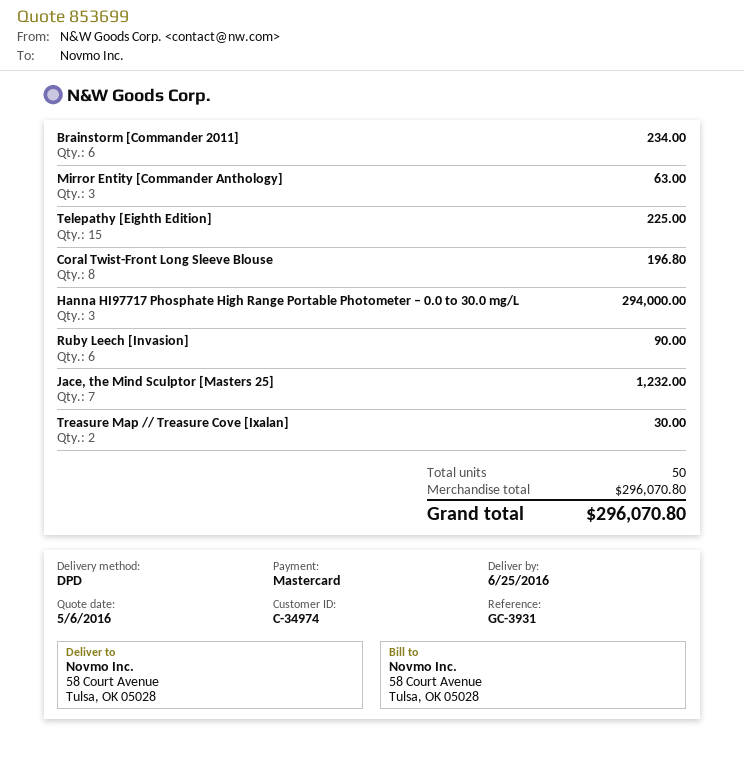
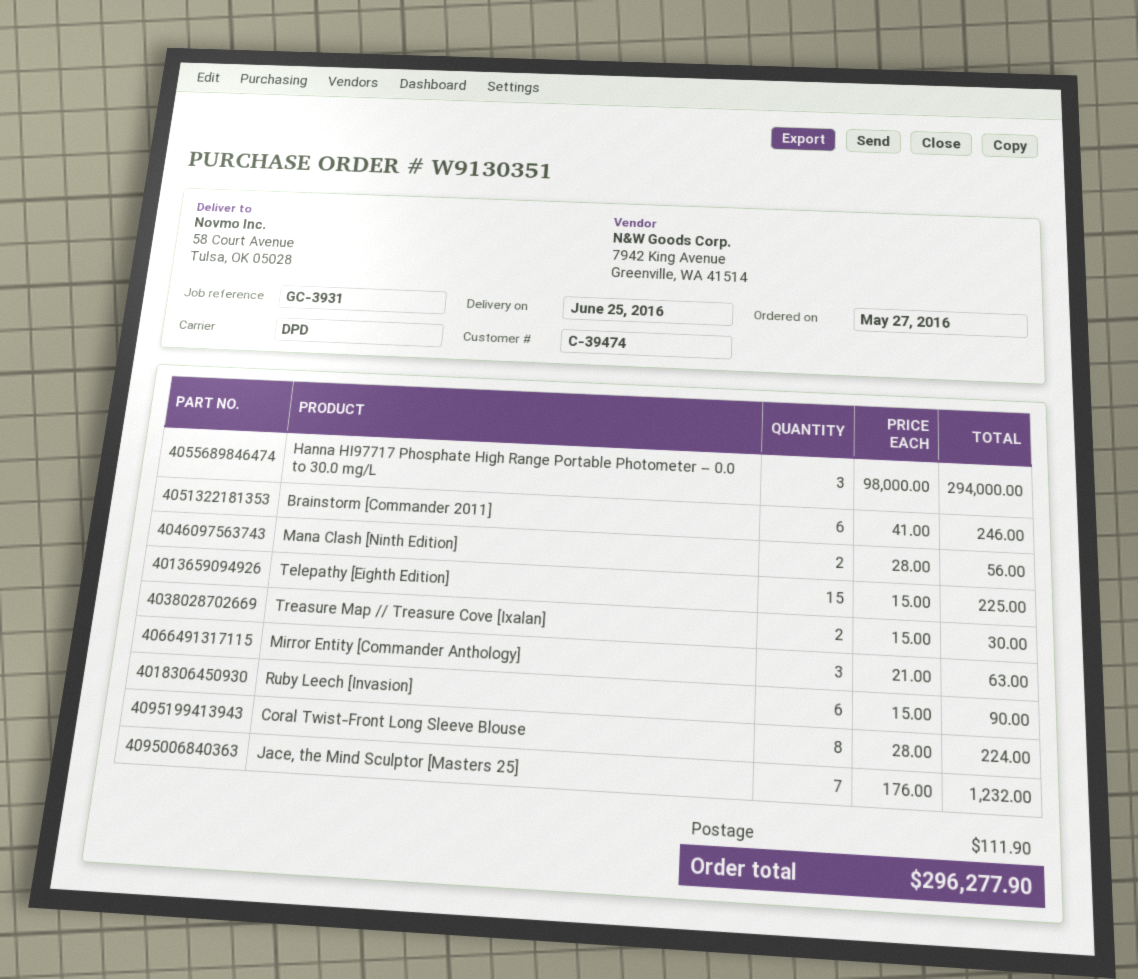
customer number: C-34974 -> C-39474
Brainstorm [Commander 2011]: 6 for 234.00 -> 6 for 246.00
Coral Twist-Front Long Sleeve Blouse: 8 for 196.80 -> 8 for 224.00
Mana Clash [Ninth Edition]: none -> 2 for 56.00
shipping: none -> 111.90
total: 296070.80 -> 296277.90

